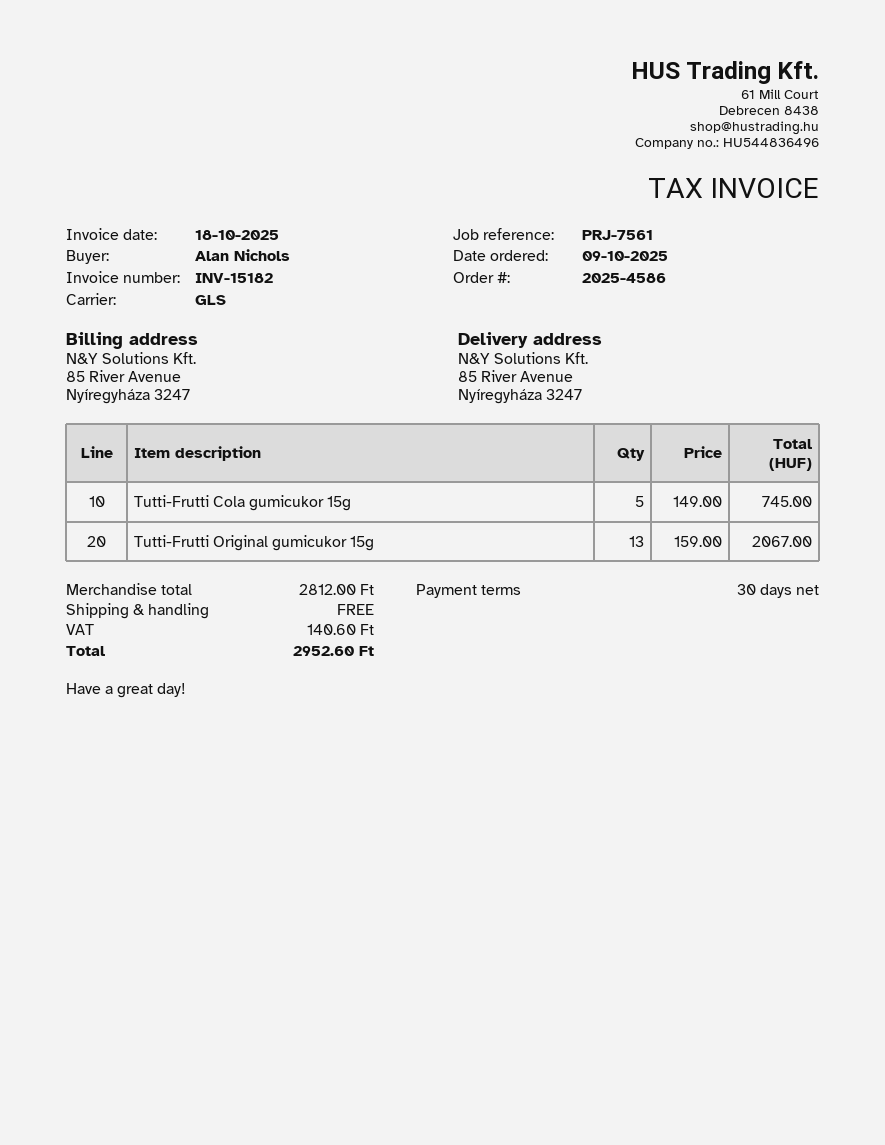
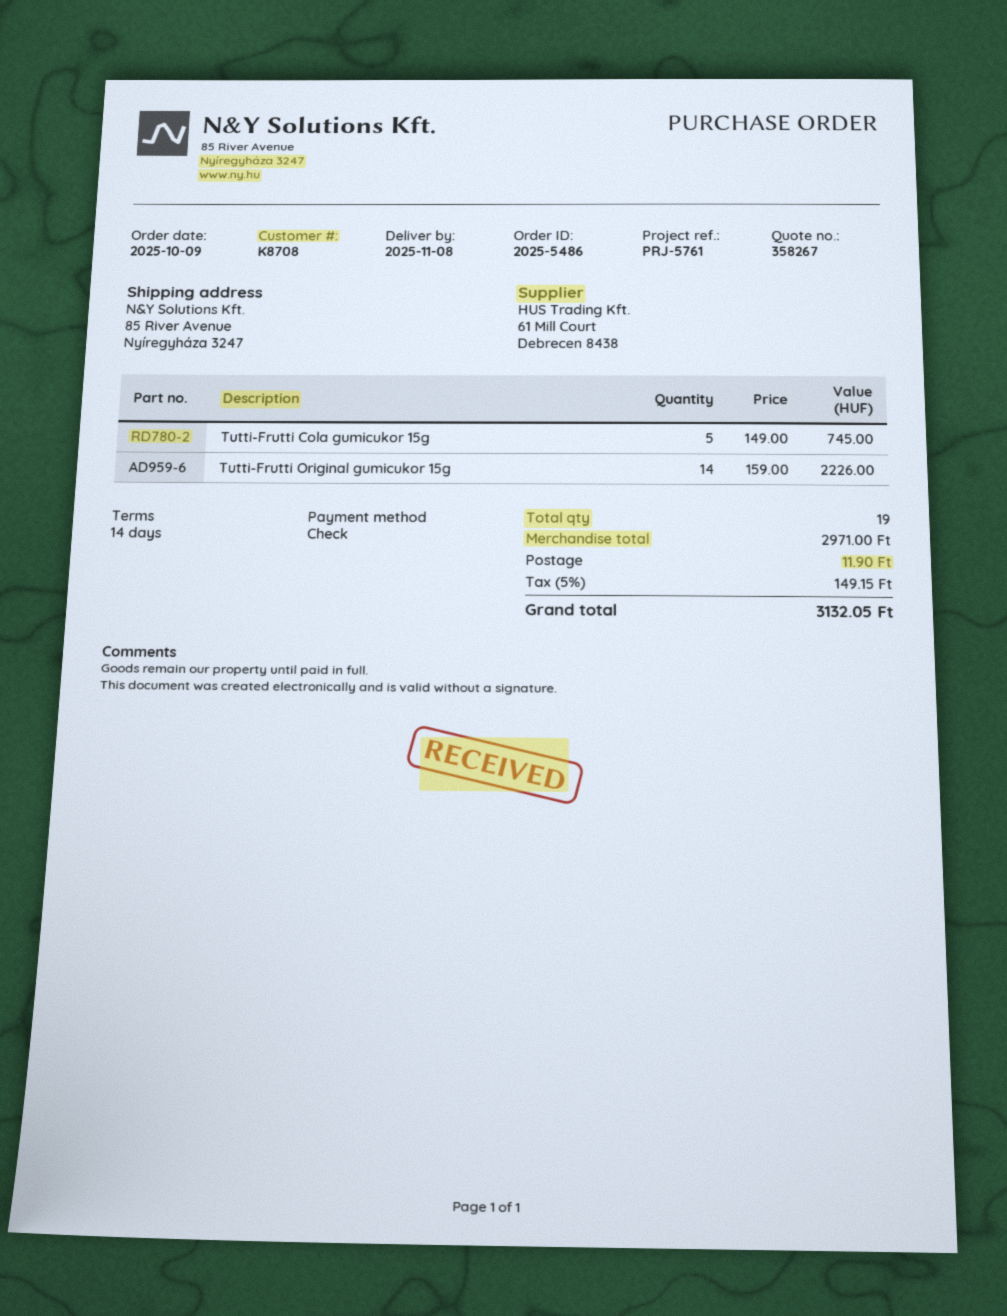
order number: 2025-4586 -> 2025-5486
payment terms: 30 days -> 14 days
reference: PRJ-7561 -> PRJ-5761
Tutti-Frutti Original gumicukor 15g: 13 x 159.00 = 2067.00 -> 14 x 159.00 = 2226.00
subtotal: 2812.00 -> 2971.00
shipping: 0.00 -> 11.90
tax: 140.60 -> 149.15
total: 2952.60 -> 3132.05

